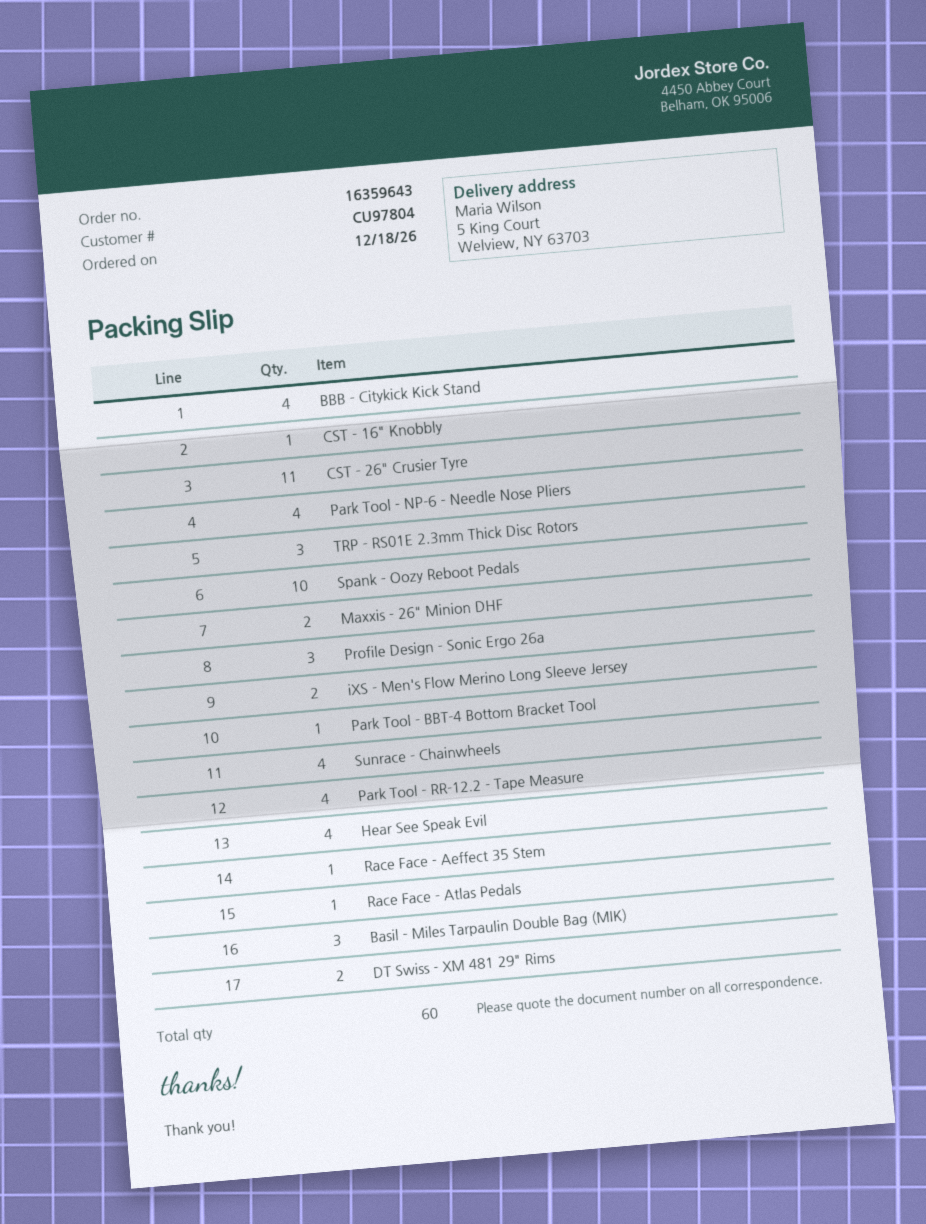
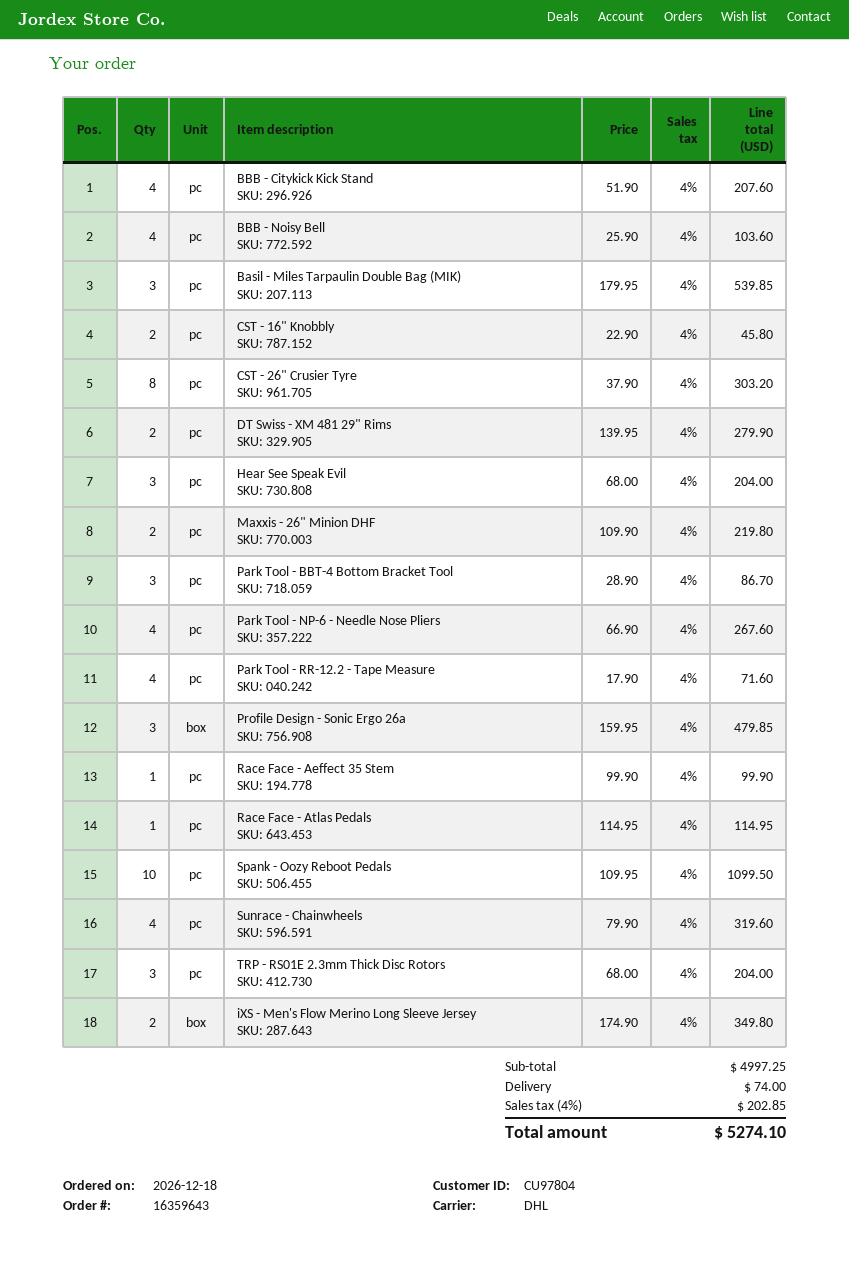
CST - 16" Knobbly: 1 -> 2
CST - 26" Crusier Tyre: 11 -> 8
Park Tool - BBT-4 Bottom Bracket Tool: 1 -> 3
Hear See Speak Evil: 4 -> 3
BBB - Noisy Bell: none -> 4

